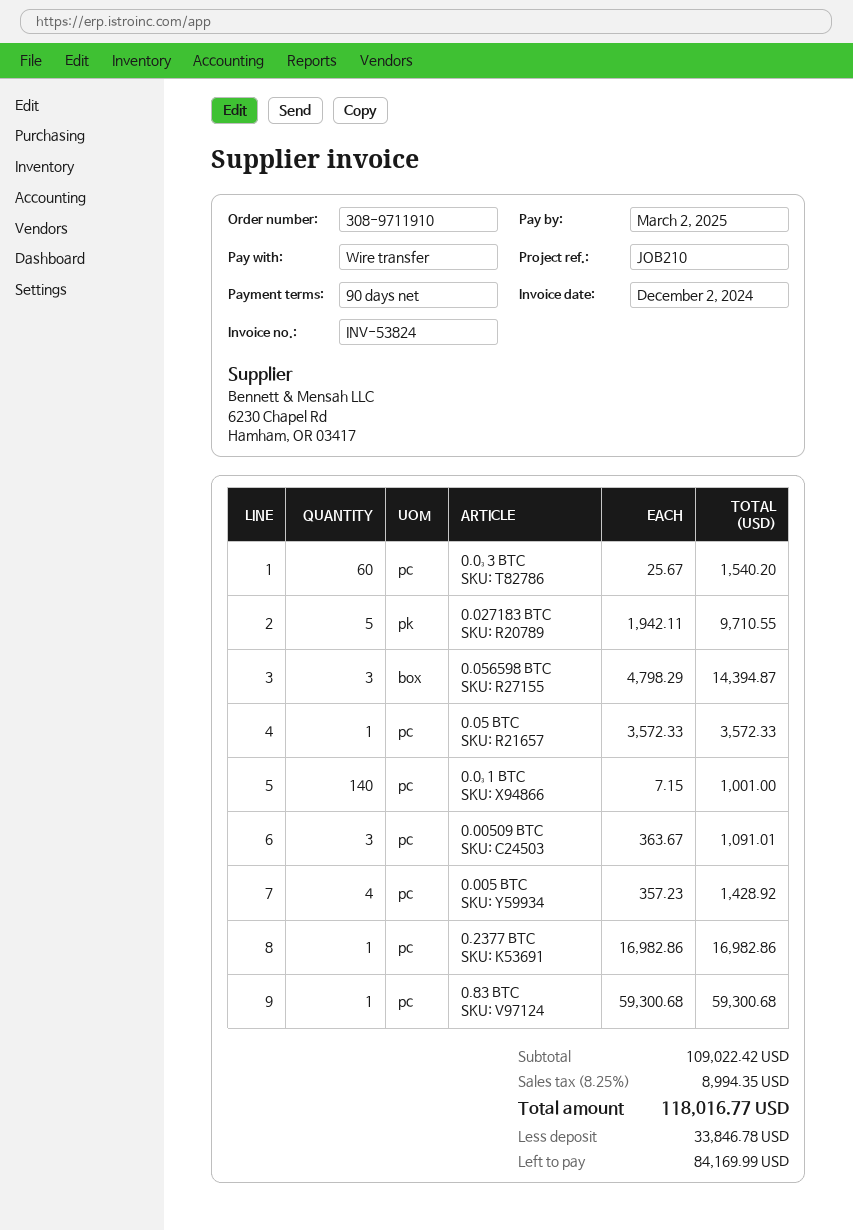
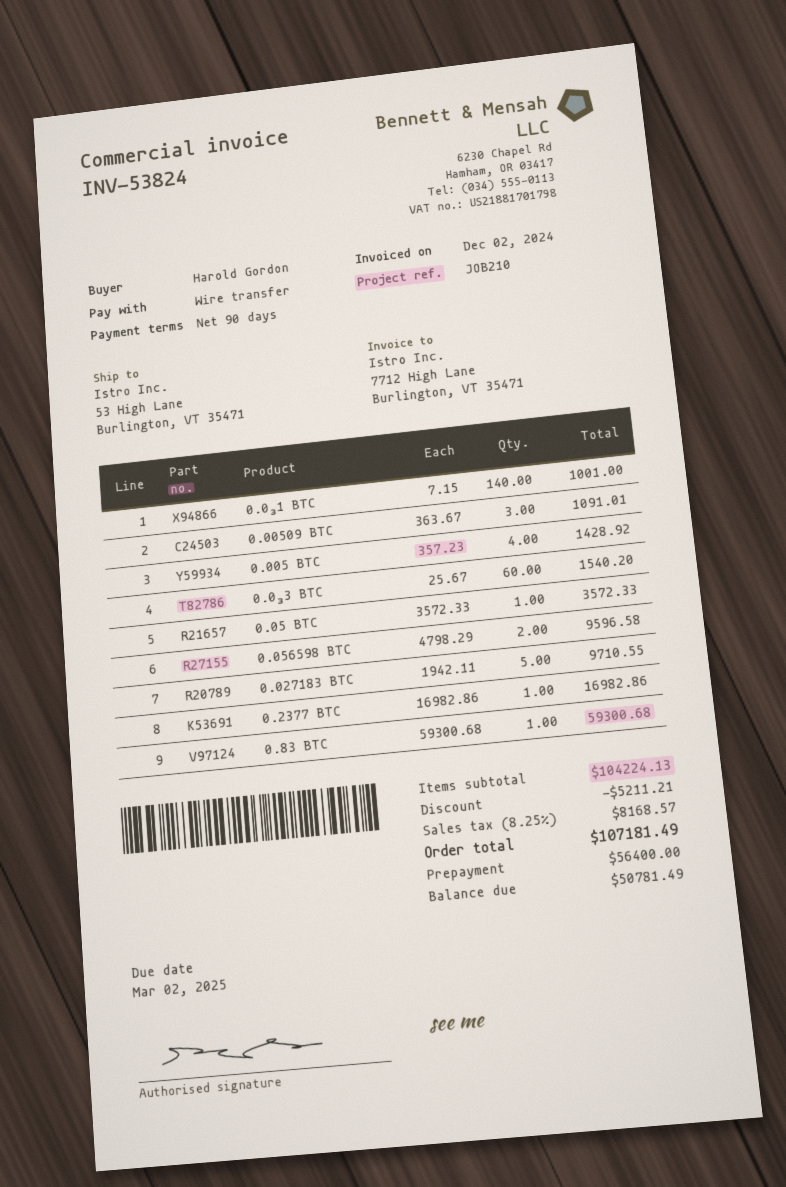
0.056598 BTC: 3 x 4798.29 = 14394.87 -> 2 x 4798.29 = 9596.58
subtotal: 109022.42 -> 104224.13
discount: none -> 5211.21
tax: 8.25% = 8994.35 -> 8.25% = 8168.57
total: 118016.77 -> 107181.49
deposit: 33846.78 -> 56400.00
balance: 84169.99 -> 50781.49

